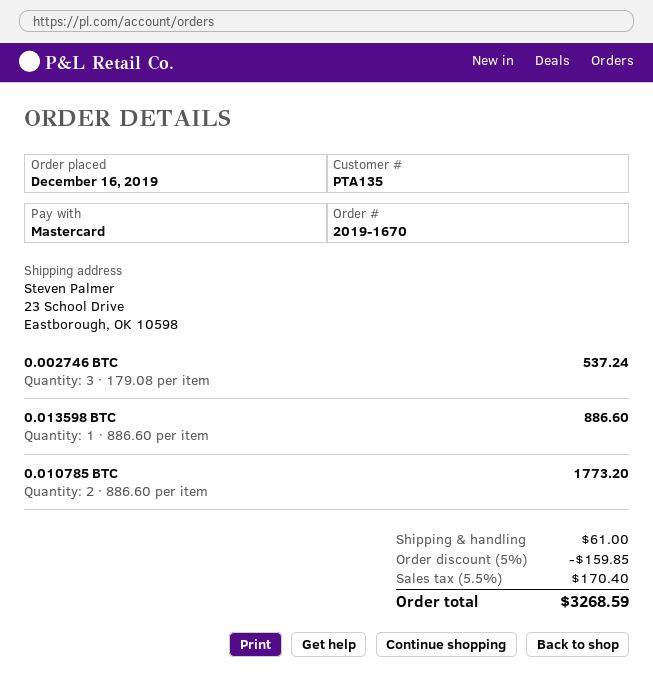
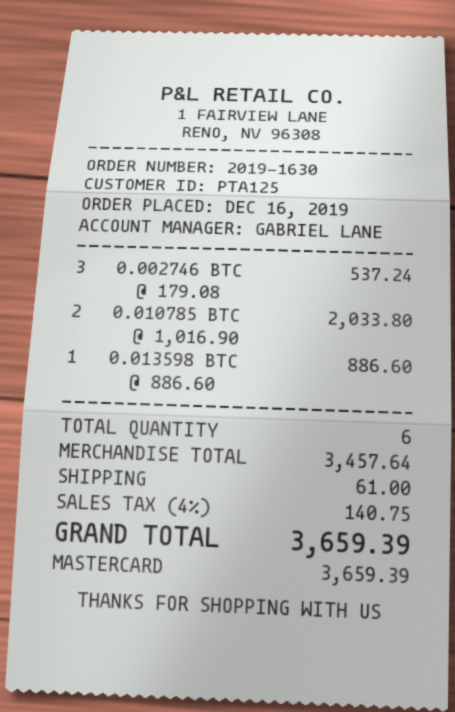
order number: 2019-1670 -> 2019-1630
customer number: PTA135 -> PTA125
0.010785 BTC: 2 x 886.60 = 1773.20 -> 2 x 1016.90 = 2033.80
discount: 5% = 159.85 -> none
tax: 5.5% = 170.40 -> 4% = 140.75
total: 3268.59 -> 3659.39

